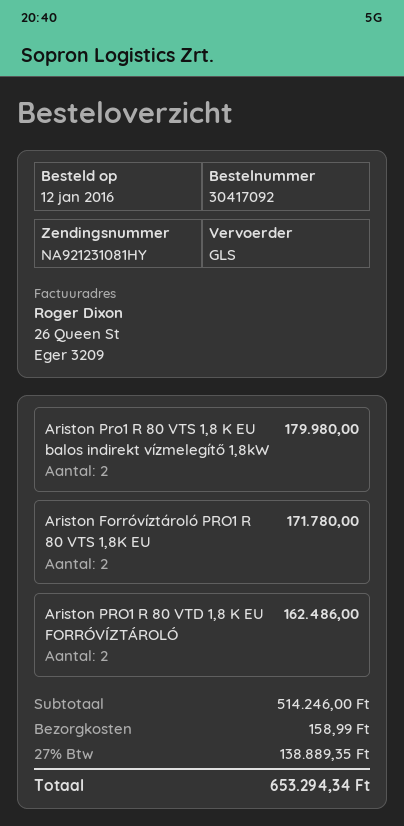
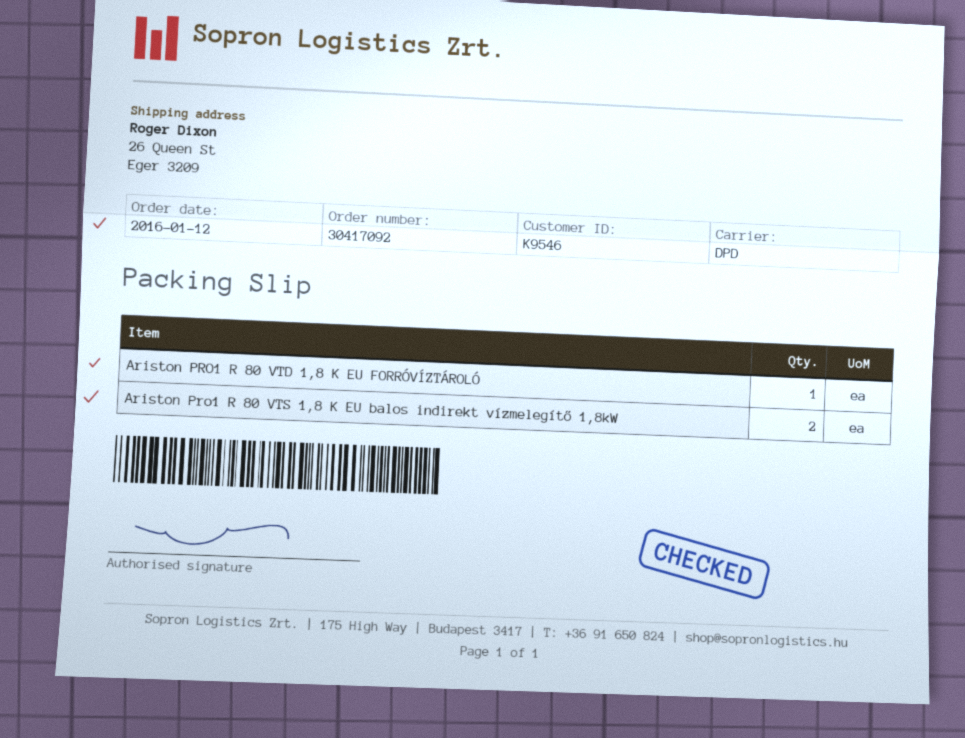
shipping method: GLS -> DPD
Ariston Forróvíztároló PRO1 R 80 VTS 1,8K EU: 2 -> none
Ariston PRO1 R 80 VTD 1,8 K EU FORRÓVÍZTÁROLÓ: 2 -> 1

